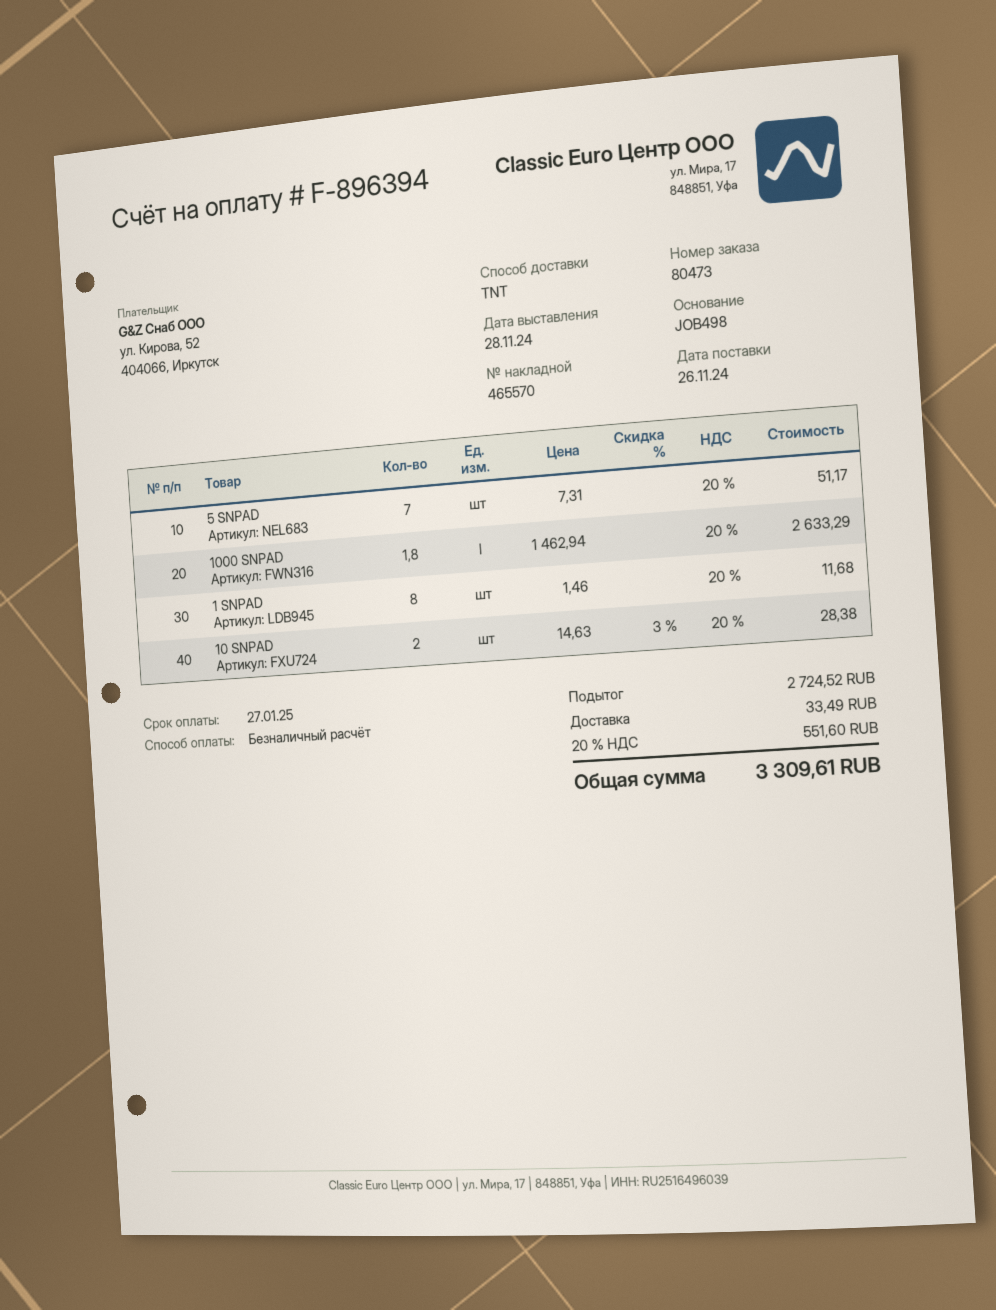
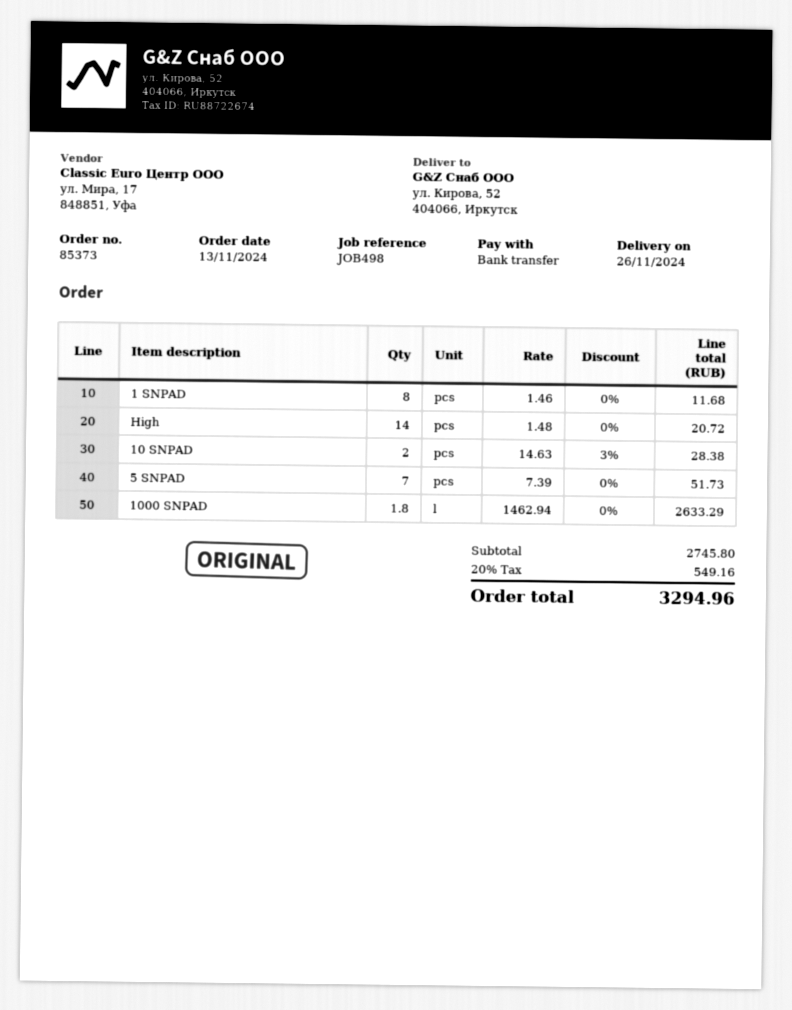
order number: 80473 -> 85373
5 SNPAD: 7 x 7.31 = 51.17 -> 7 x 7.39 = 51.73
High: none -> 14 x 1.48 = 20.72
subtotal: 2724.52 -> 2745.80
shipping: 33.49 -> none
tax: 20% = 551.60 -> 20% = 549.16
total: 3309.61 -> 3294.96

